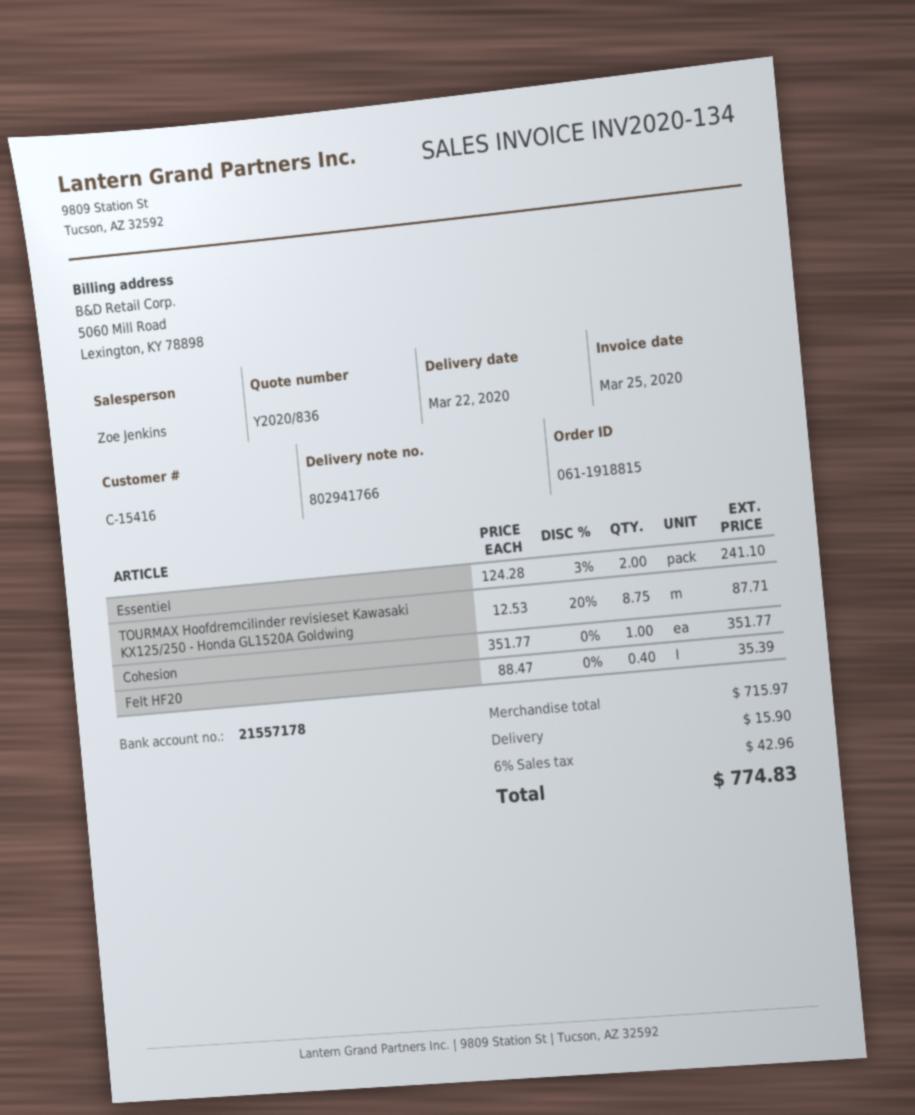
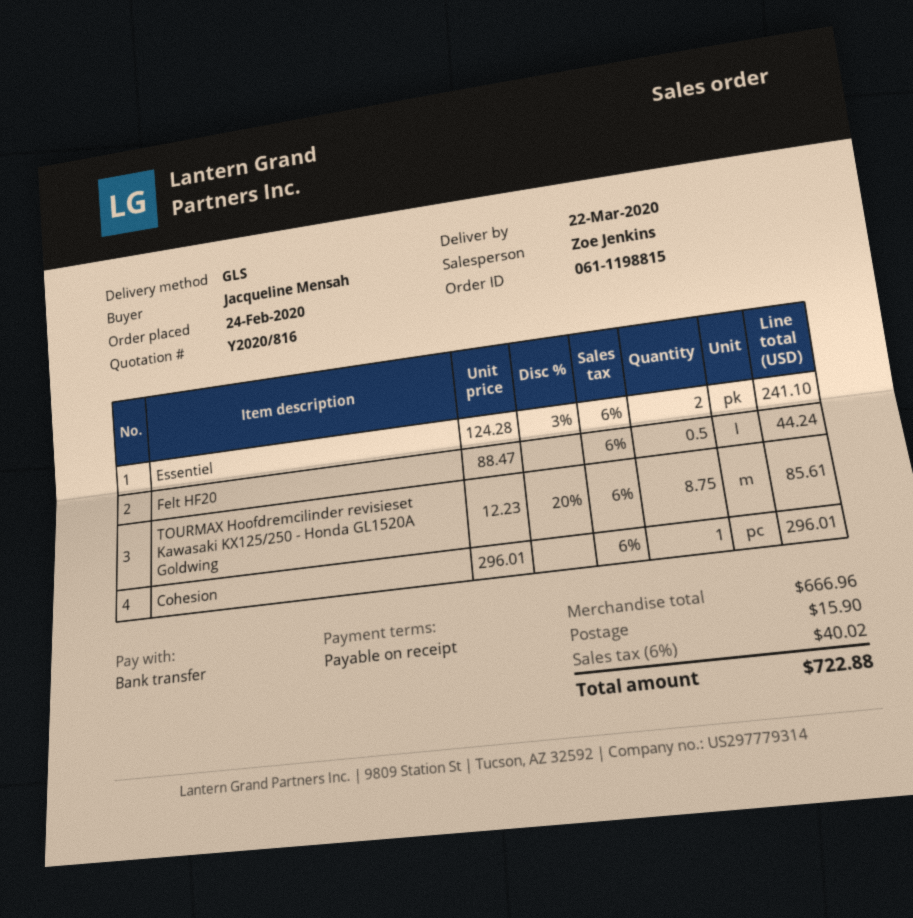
quote number: Y2020/836 -> Y2020/816
order number: 061-1918815 -> 061-1198815
TOURMAX Hoofdremcilinder revisieset Kawasaki KX125/250 - Honda GL1520A Goldwing: 8.75 x 12.53 - 20% = 87.71 -> 8.75 x 12.23 - 20% = 85.61
Cohesion: 1 x 351.77 = 351.77 -> 1 x 296.01 = 296.01
Felt HF20: 0.4 x 88.47 = 35.39 -> 0.5 x 88.47 = 44.24
subtotal: 715.97 -> 666.96
tax: 6% = 42.96 -> 6% = 40.02
total: 774.83 -> 722.88

